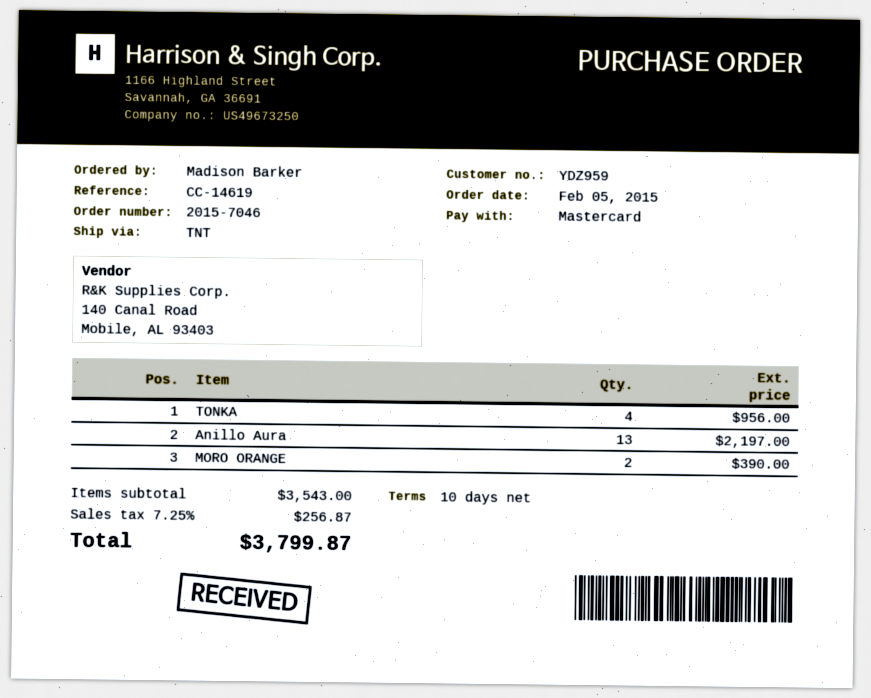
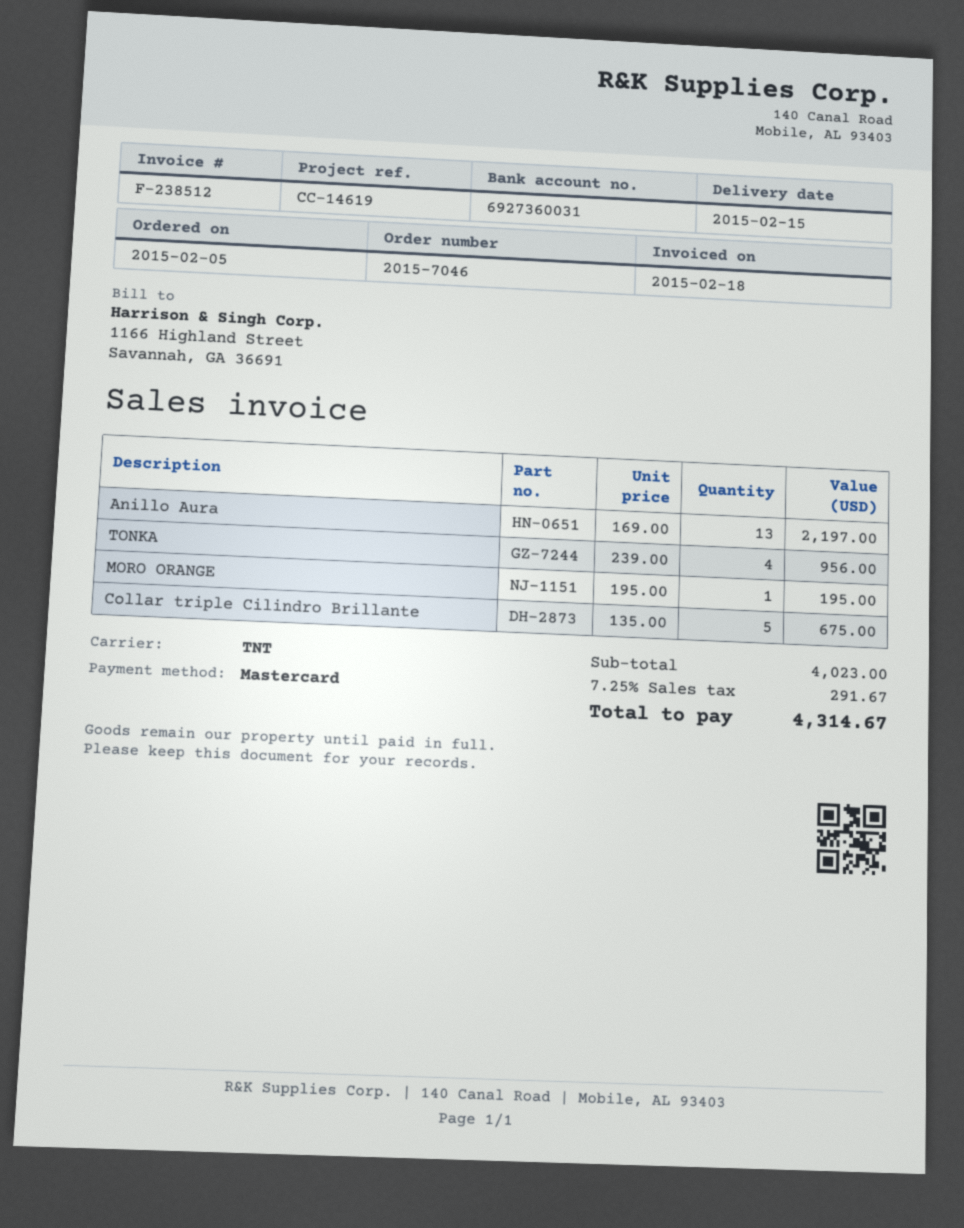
MORO ORANGE: 2 for 390.00 -> 1 for 195.00
Collar triple Cilindro Brillante: none -> 5 for 675.00
subtotal: 3543.00 -> 4023.00
tax: 7.25% = 256.87 -> 7.25% = 291.67
total: 3799.87 -> 4314.67

